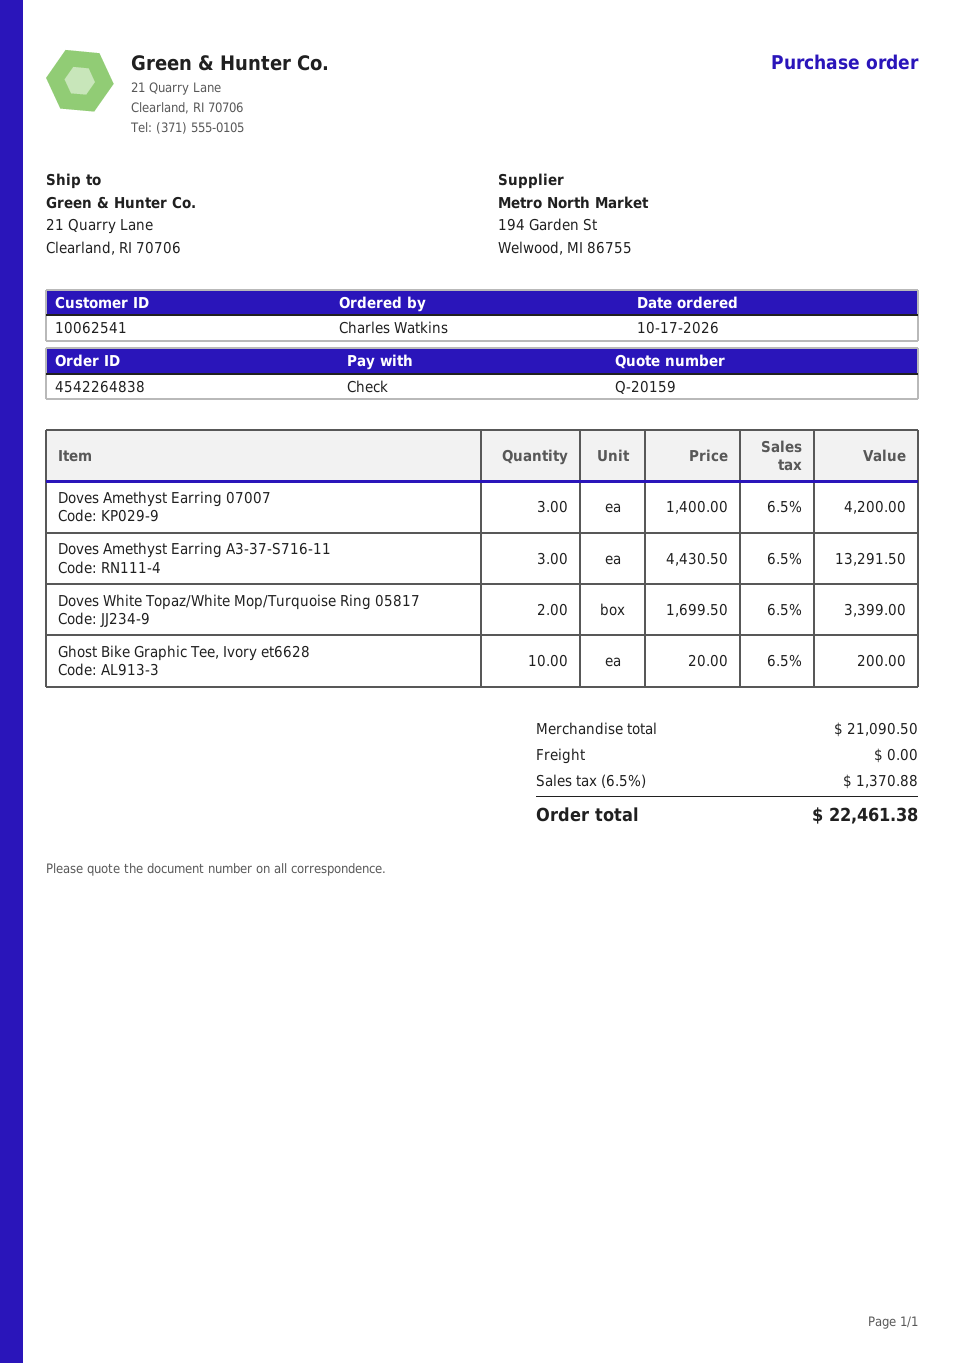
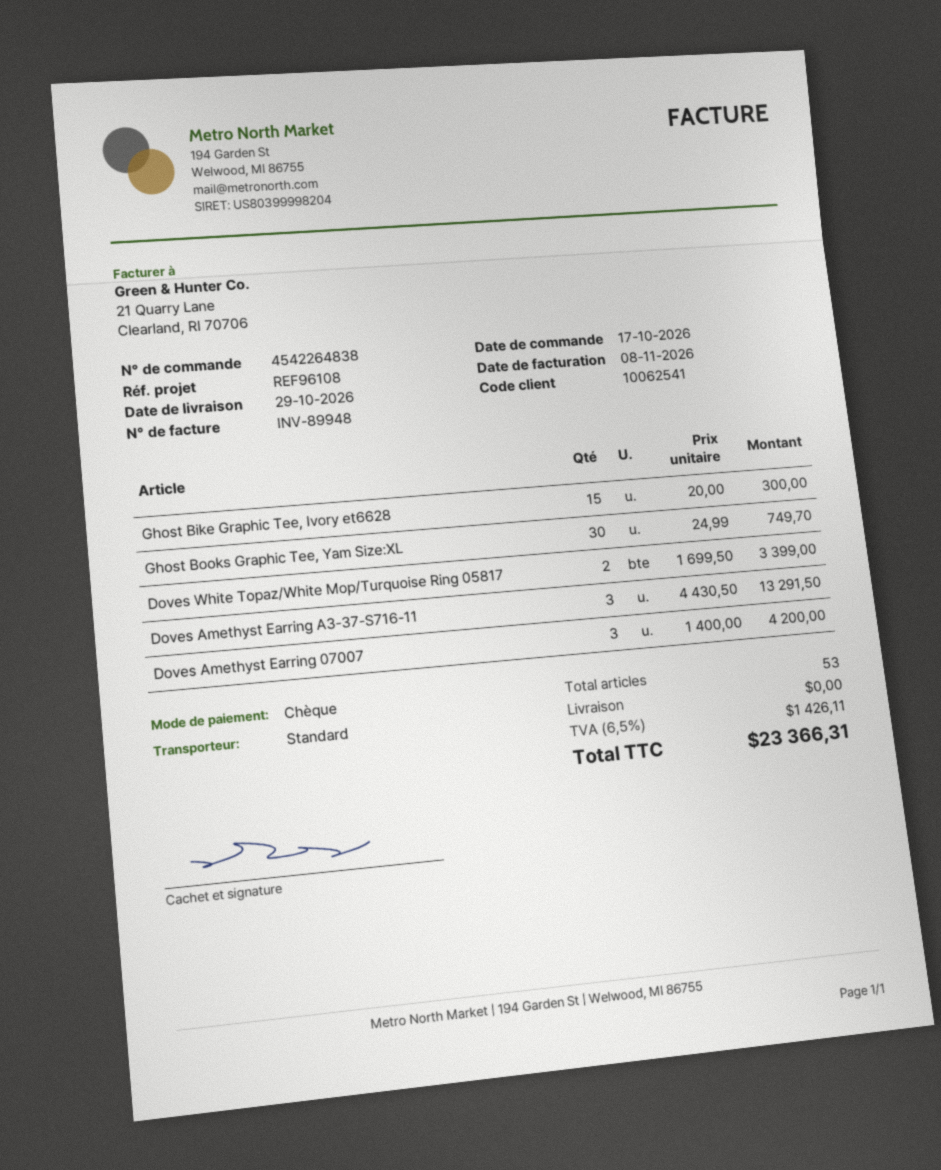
Ghost Bike Graphic Tee, Ivory et6628: 10 x 20.00 = 200.00 -> 15 x 20.00 = 300.00
Ghost Books Graphic Tee, Yam Size:XL: none -> 30 x 24.99 = 749.70
tax: 6.5% = 1370.88 -> 6.5% = 1426.11
total: 22461.38 -> 23366.31

